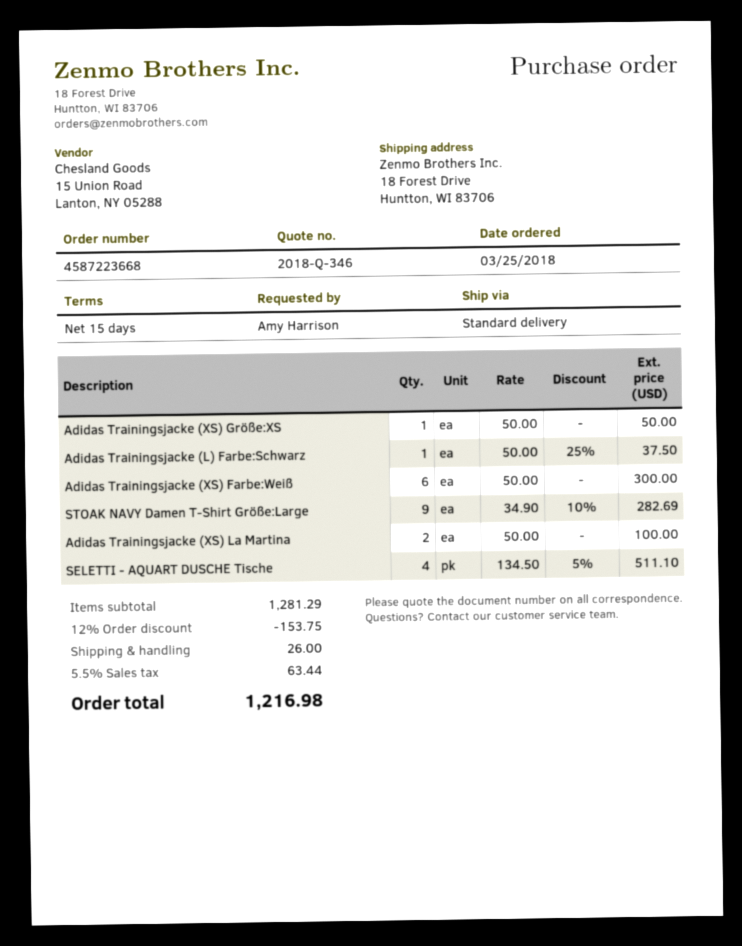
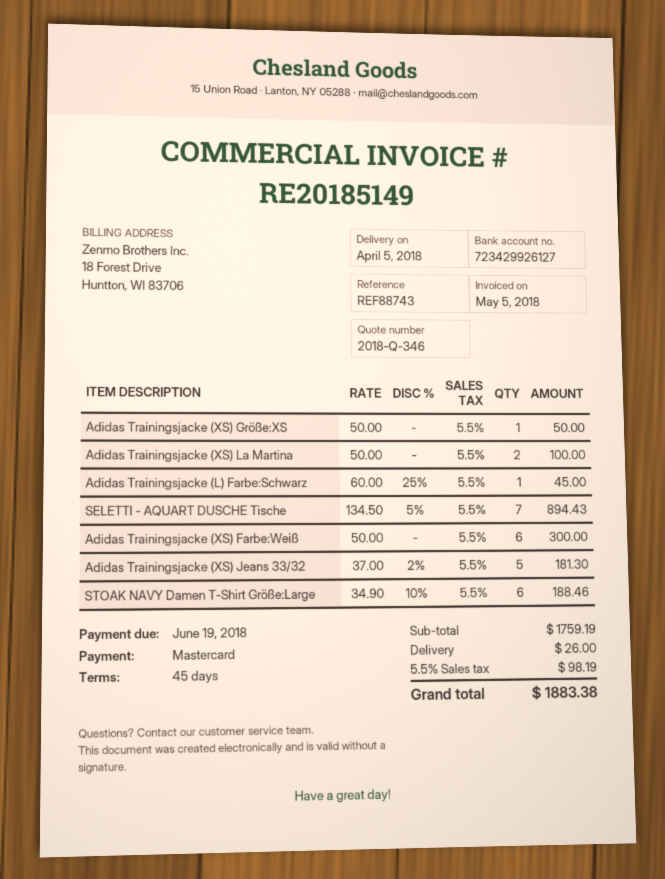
payment terms: 15 days -> 45 days
Adidas Trainingsjacke (L) Farbe:Schwarz: 1 x 50.00 - 25% = 37.50 -> 1 x 60.00 - 25% = 45.00
STOAK NAVY Damen T-Shirt Größe:Large: 9 x 34.90 - 10% = 282.69 -> 6 x 34.90 - 10% = 188.46
SELETTI - AQUART DUSCHE Tische: 4 x 134.50 - 5% = 511.10 -> 7 x 134.50 - 5% = 894.43
Adidas Trainingsjacke (XS) Jeans 33/32: none -> 5 x 37.00 - 2% = 181.30
subtotal: 1281.29 -> 1759.19
discount: 12% = 153.75 -> none
tax: 5.5% = 63.44 -> 5.5% = 98.19
total: 1216.98 -> 1883.38

